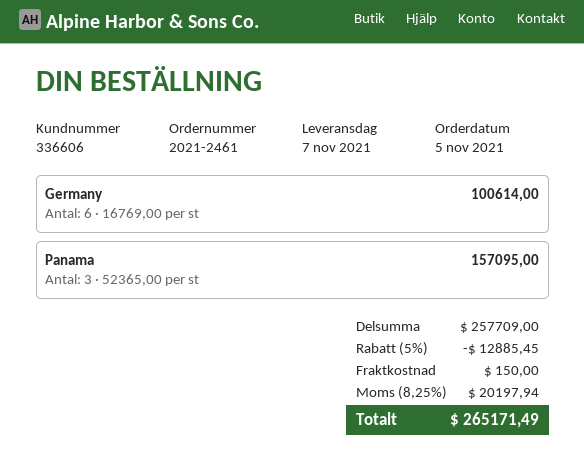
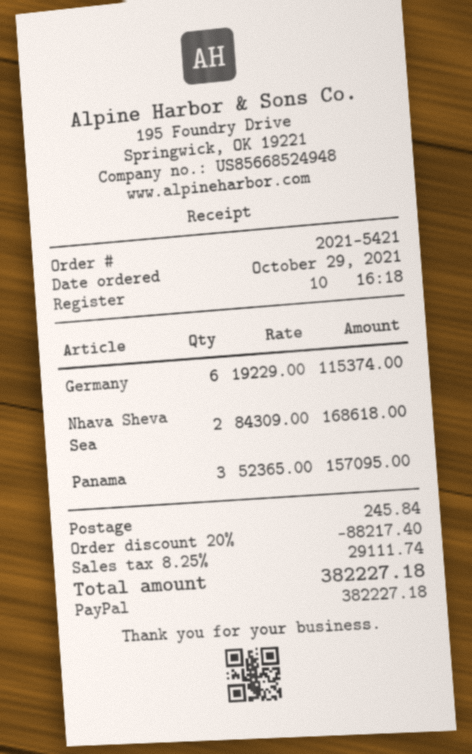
order number: 2021-2461 -> 2021-5421
order date: 2021-11-05 -> 2021-10-29
Germany: 6 x 16769.00 = 100614.00 -> 6 x 19229.00 = 115374.00
Nhava Sheva Sea: none -> 2 x 84309.00 = 168618.00
discount: 5% = 12885.45 -> 20% = 88217.40
shipping: 150.00 -> 245.84
tax: 8.25% = 20197.94 -> 8.25% = 29111.74
total: 265171.49 -> 382227.18

